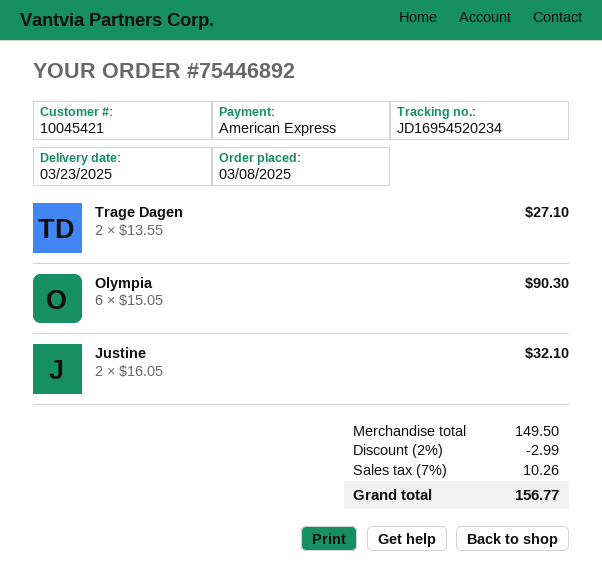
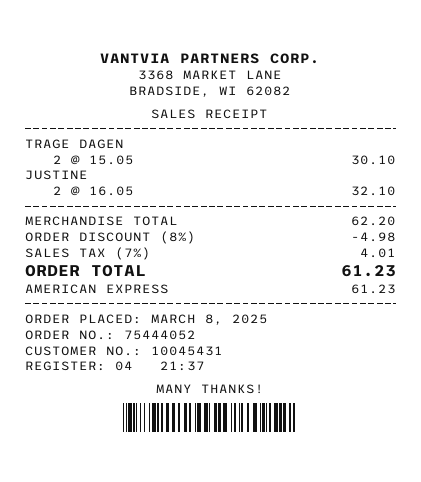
order number: 75446892 -> 75444052
customer number: 10045421 -> 10045431
Trage Dagen: 2 x 13.55 = 27.10 -> 2 x 15.05 = 30.10
Olympia: 6 x 15.05 = 90.30 -> none
subtotal: 149.50 -> 62.20
discount: 2% = 2.99 -> 8% = 4.98
tax: 7% = 10.26 -> 7% = 4.01
total: 156.77 -> 61.23

